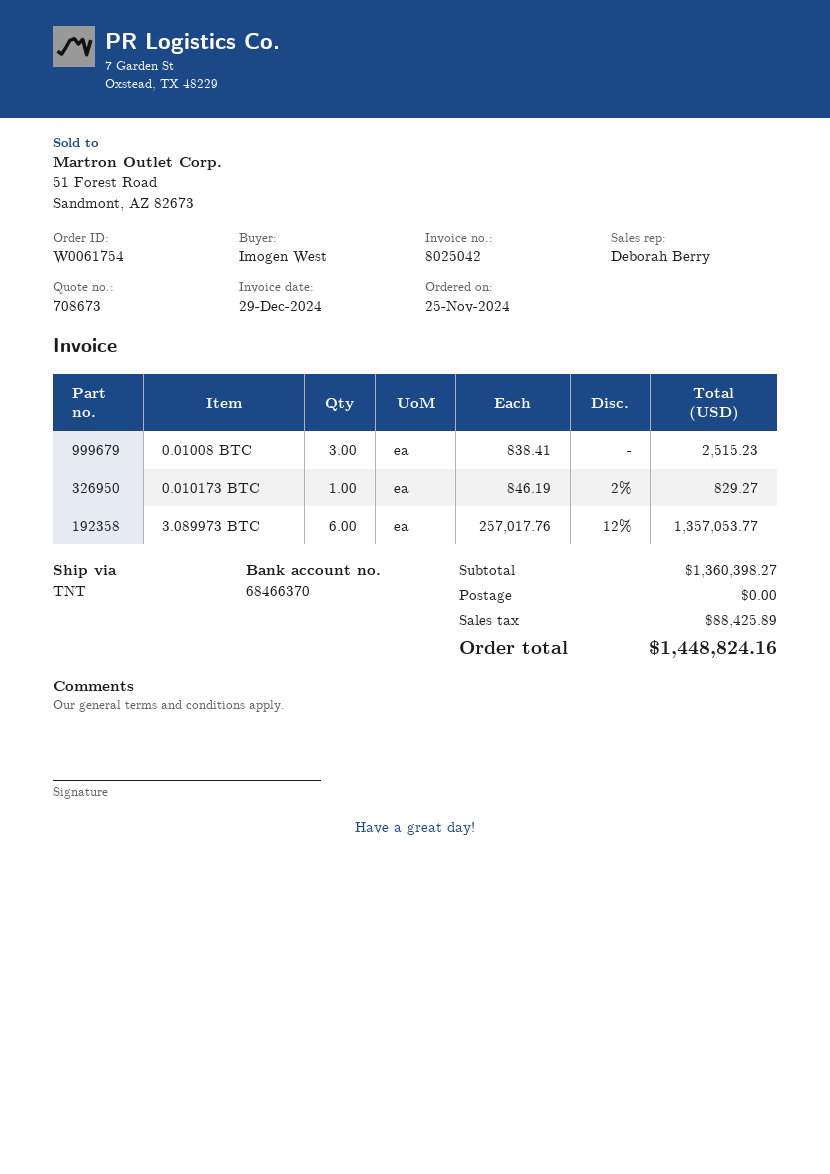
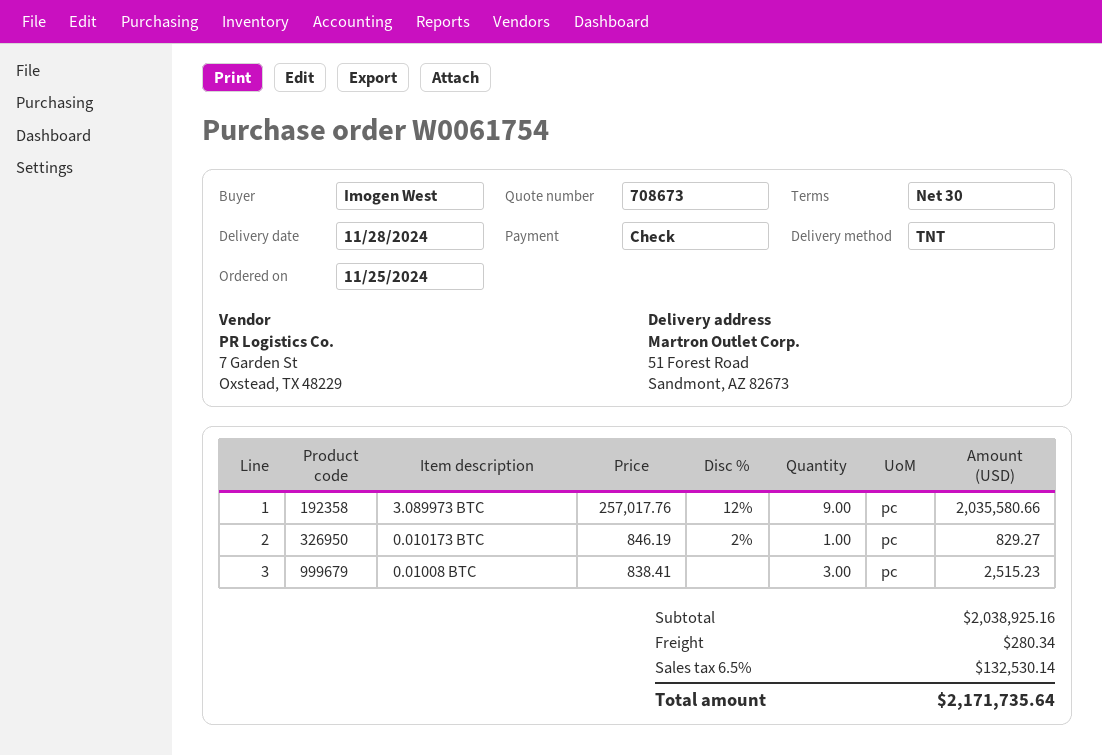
3.089973 BTC: 6 x 257017.76 - 12% = 1357053.77 -> 9 x 257017.76 - 12% = 2035580.66
subtotal: 1360398.27 -> 2038925.16
shipping: 0.00 -> 280.34
tax: 88425.89 -> 132530.14
total: 1448824.16 -> 2171735.64

